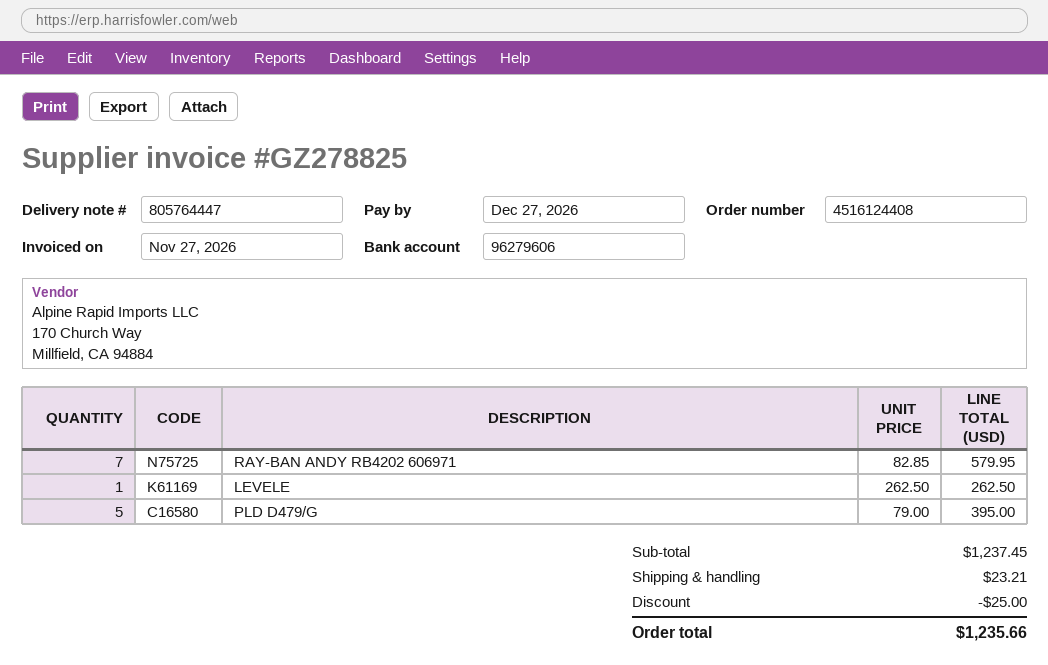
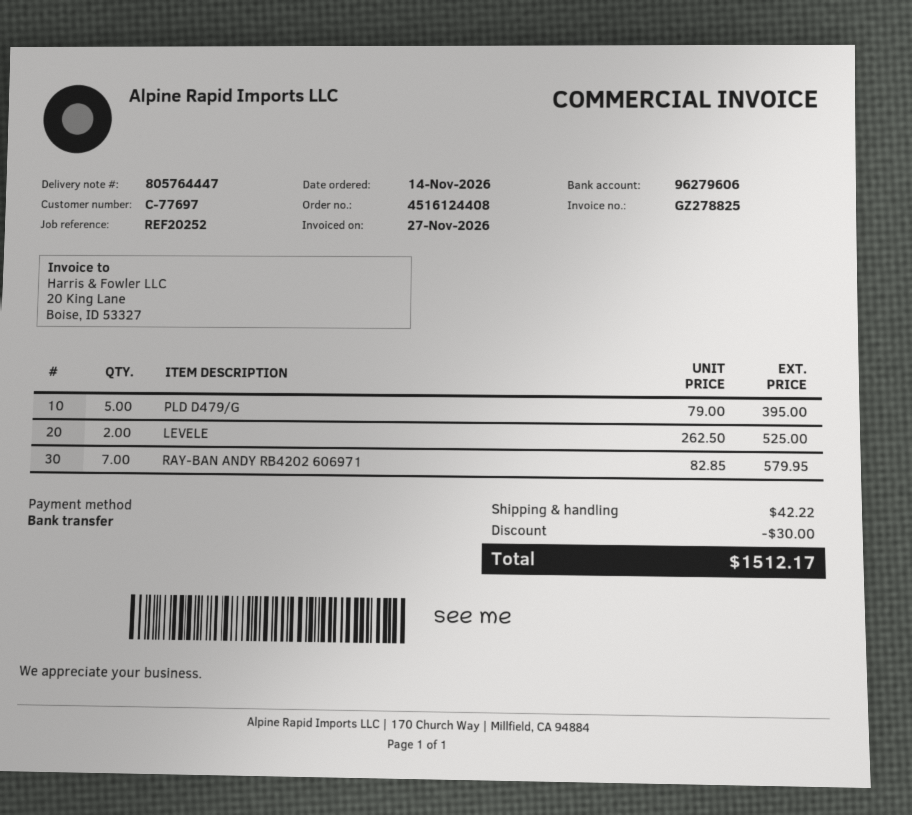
LEVELE: 1 x 262.50 = 262.50 -> 2 x 262.50 = 525.00
discount: 25.00 -> 30.00
shipping: 23.21 -> 42.22
total: 1235.66 -> 1512.17

